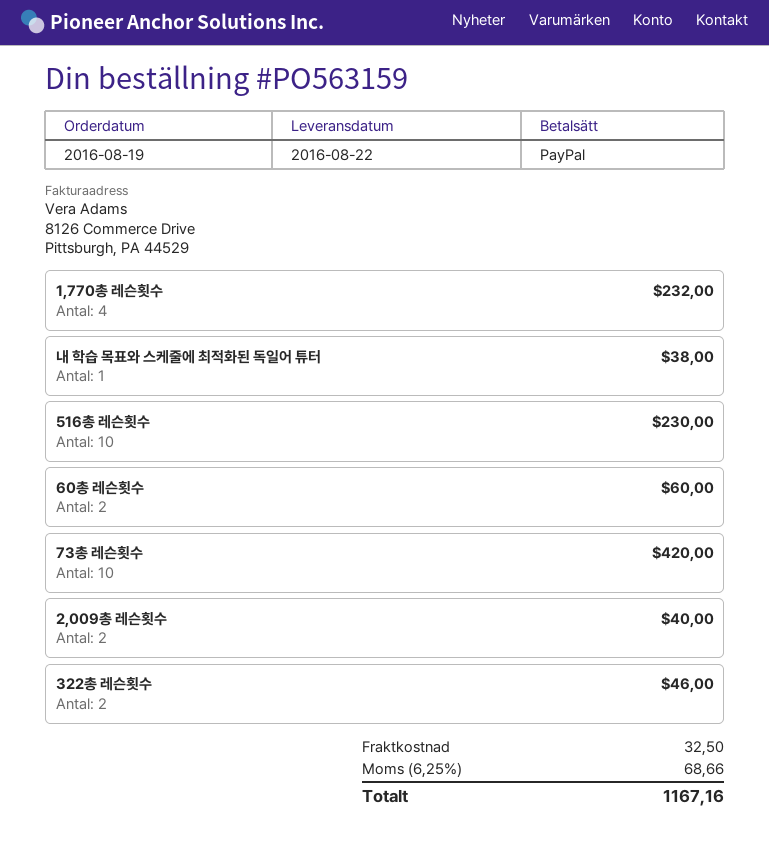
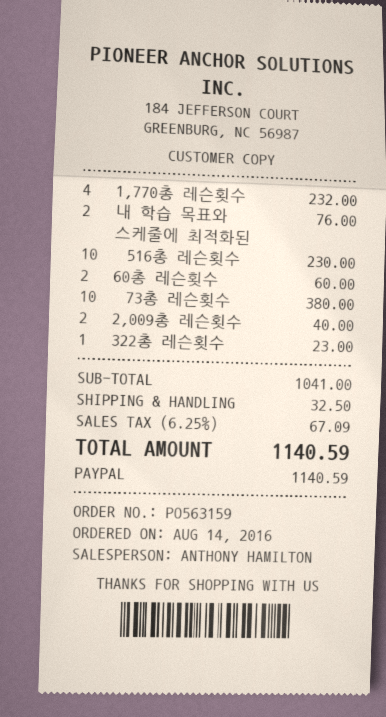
order date: 2016-08-19 -> 2016-08-14
내 학습 목표와 스케줄에 최적화된 독일어 튜터: 1 for 38.00 -> 2 for 76.00
73총 레슨횟수: 10 for 420.00 -> 10 for 380.00
322총 레슨횟수: 2 for 46.00 -> 1 for 23.00
tax: 6.25% = 68.66 -> 6.25% = 67.09
total: 1167.16 -> 1140.59

